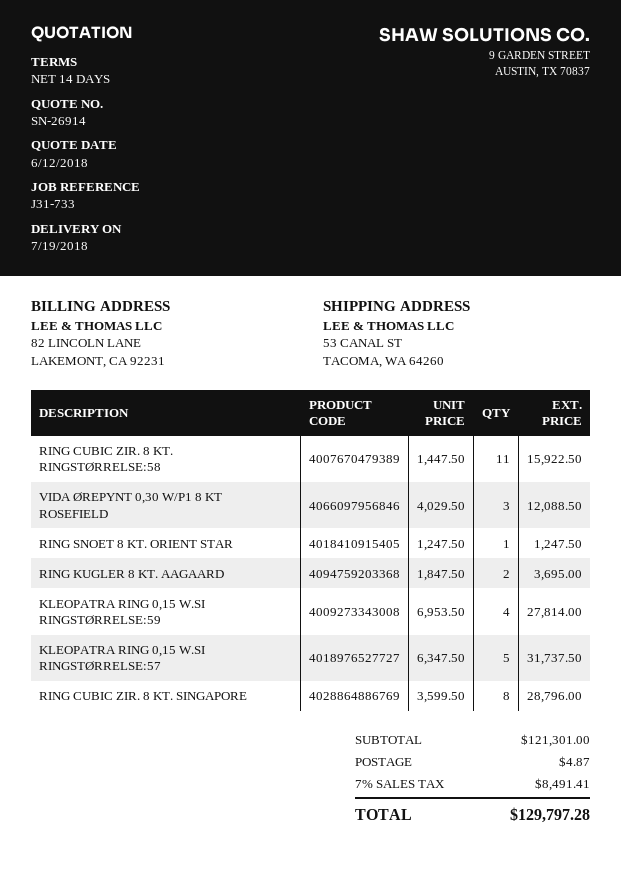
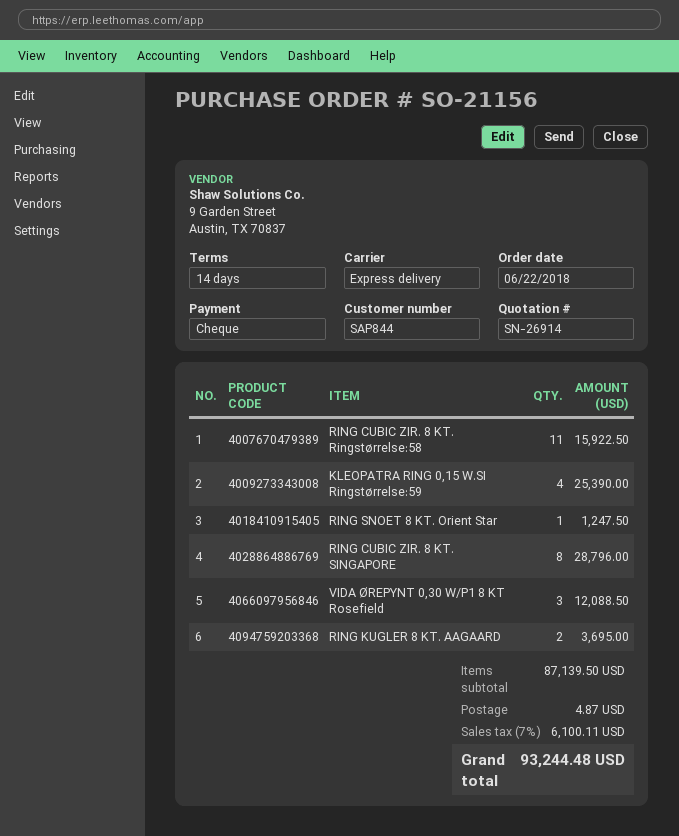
KLEOPATRA RING 0,15 W.SI RINGSTØRRELSE:59: 4 for 27814.00 -> 4 for 25390.00
KLEOPATRA RING 0,15 W.SI RINGSTØRRELSE:57: 5 for 31737.50 -> none
subtotal: 121301.00 -> 87139.50
tax: 7% = 8491.41 -> 7% = 6100.11
total: 129797.28 -> 93244.48

